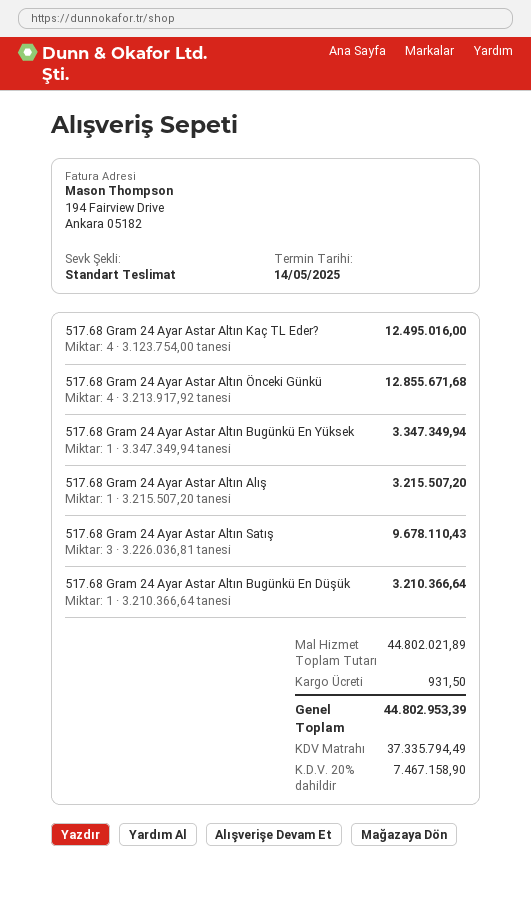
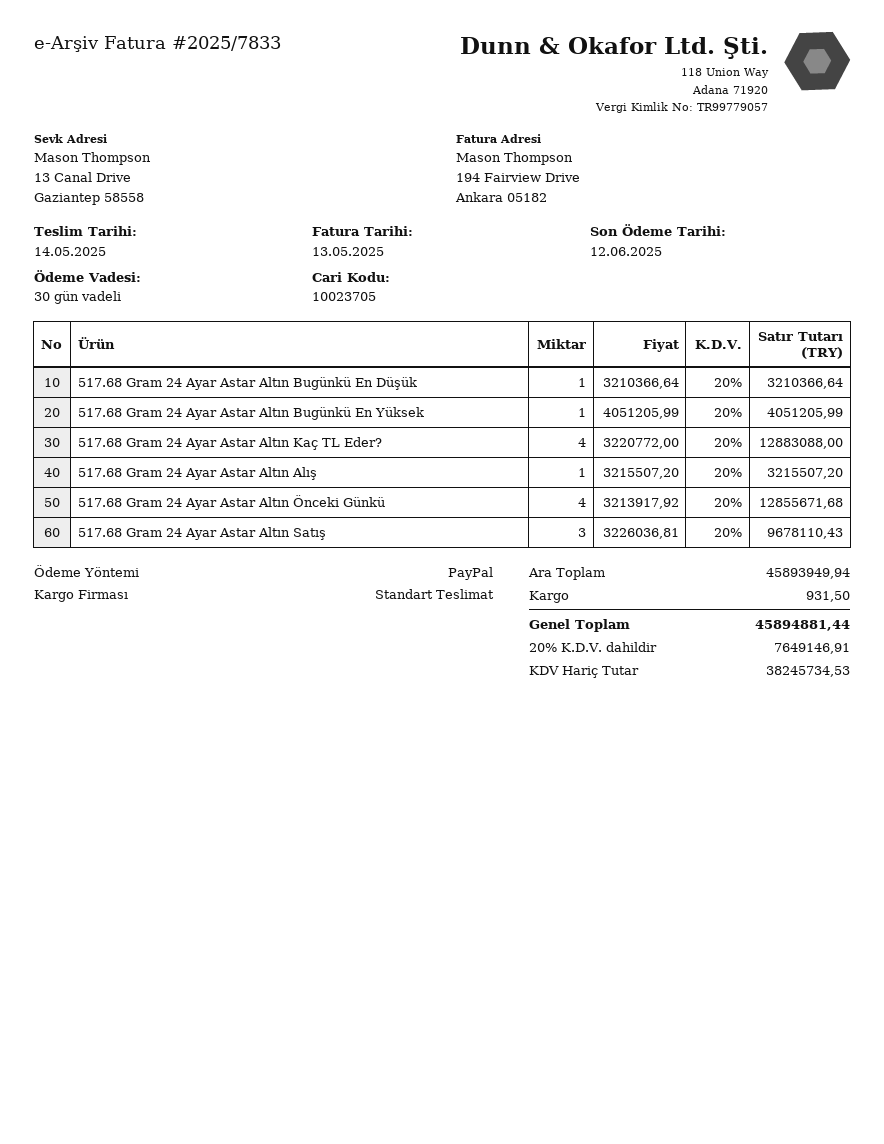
517.68 Gram 24 Ayar Astar Altın Kaç TL Eder?: 4 x 3123754.00 = 12495016.00 -> 4 x 3220772.00 = 12883088.00
517.68 Gram 24 Ayar Astar Altın Bugünkü En Yüksek: 1 x 3347349.94 = 3347349.94 -> 1 x 4051205.99 = 4051205.99
subtotal: 44802021.89 -> 45893949.94
net: 37335794.49 -> 38245734.53
tax: 20% = 7467158.90 -> 20% = 7649146.91
total: 44802953.39 -> 45894881.44

